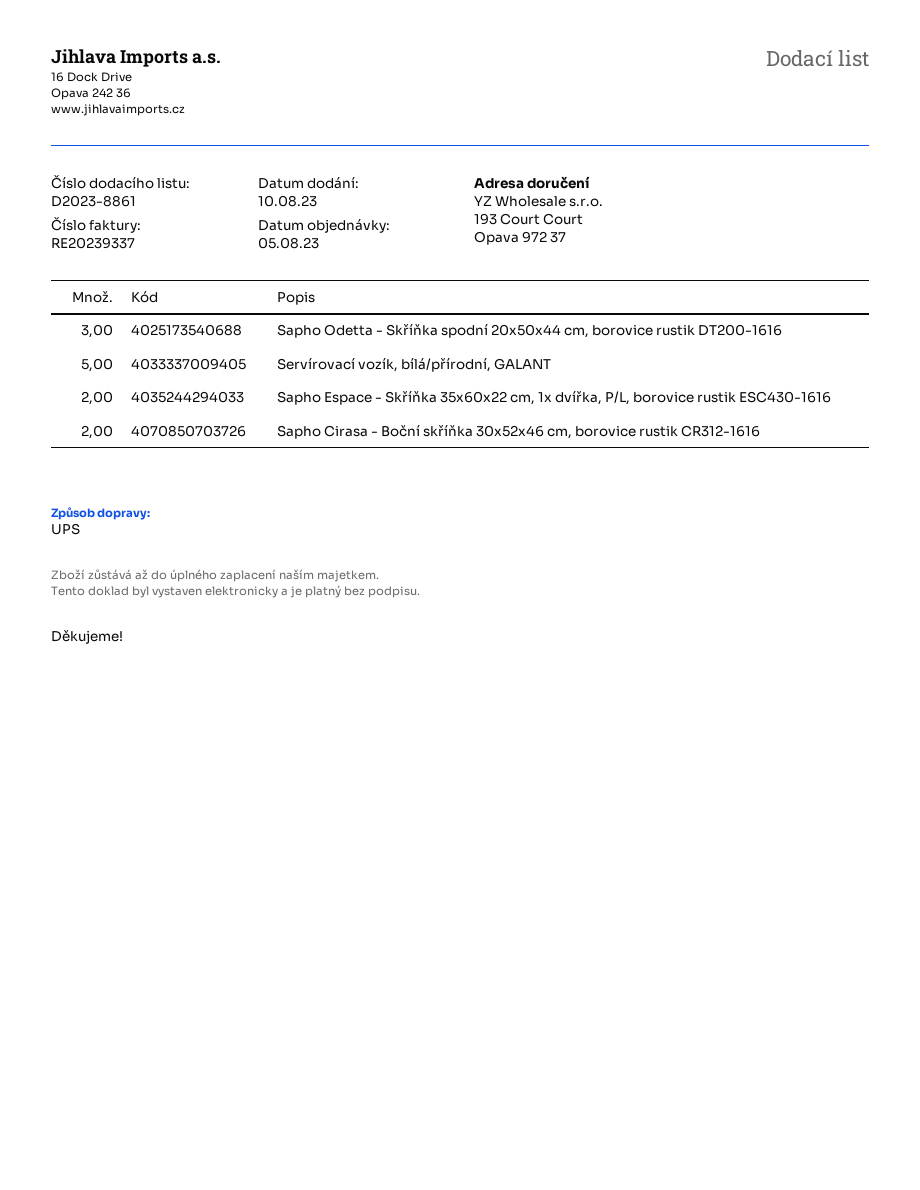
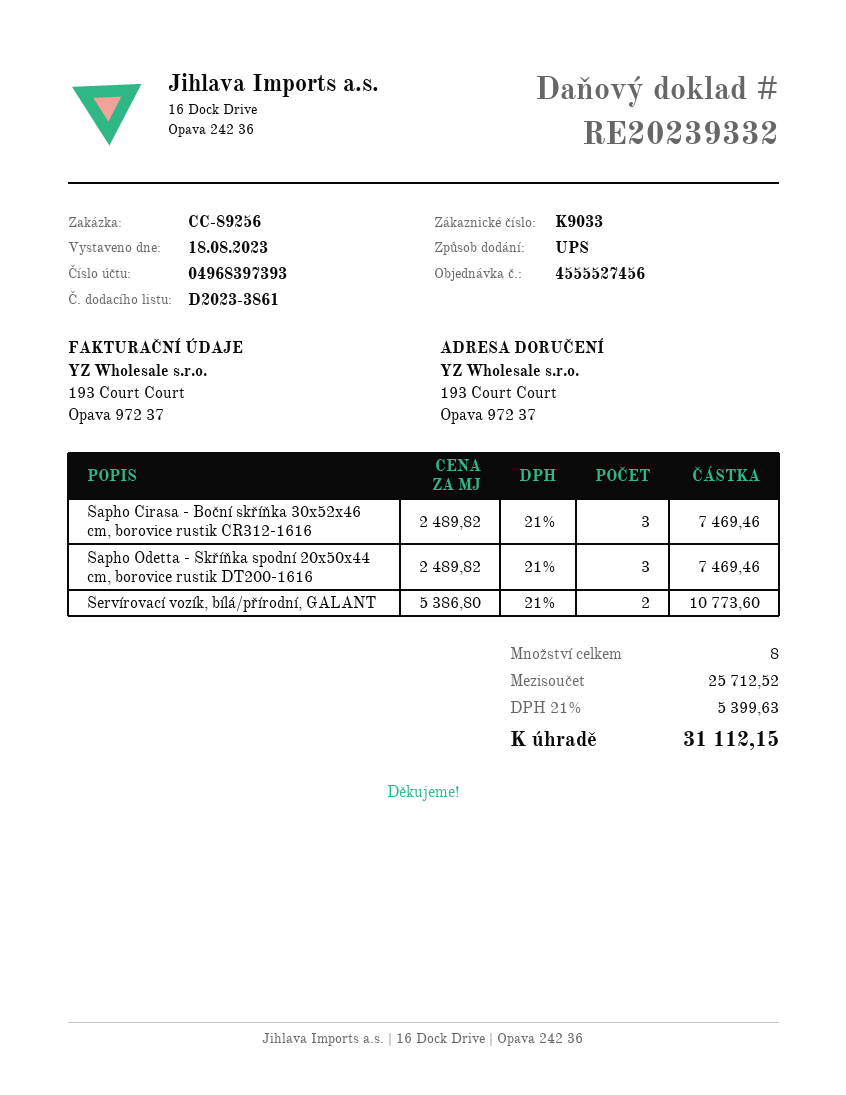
delivery note number: D2023-8861 -> D2023-3861
invoice number: RE20239337 -> RE20239332
Servírovací vozík, bílá/přírodní, GALANT: 5 -> 2
Sapho Espace - Skříňka 35x60x22 cm, 1x dvířka, P/L, borovice rustik ESC430-1616: 2 -> none
Sapho Cirasa - Boční skříňka 30x52x46 cm, borovice rustik CR312-1616: 2 -> 3

